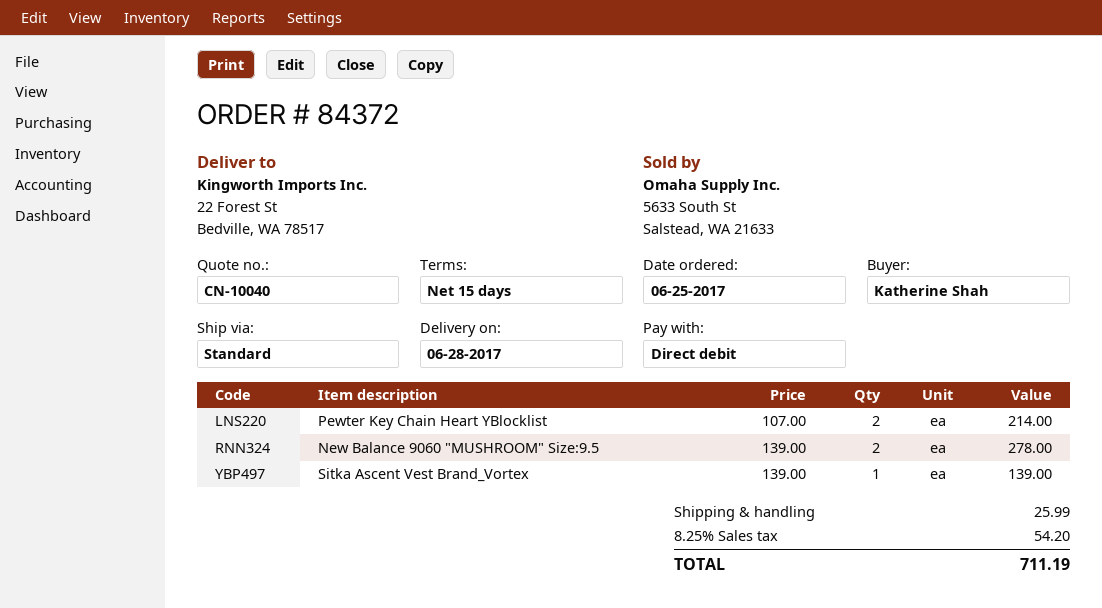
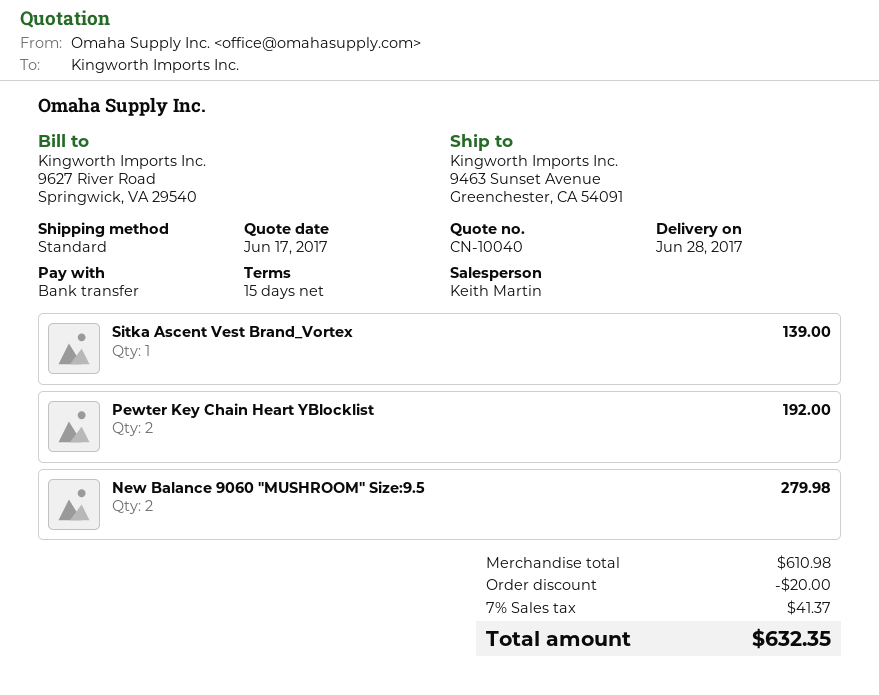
payment method: direct debit -> bank transfer
ship to: 22 Forest St, Bedville, WA 78517 -> 9463 Sunset Avenue, Greenchester, CA 54091
Pewter Key Chain Heart YBlocklist: 2 for 214.00 -> 2 for 192.00
New Balance 9060 "MUSHROOM" Size:9.5: 2 for 278.00 -> 2 for 279.98
discount: none -> 20.00
shipping: 25.99 -> none
tax: 8.25% = 54.20 -> 7% = 41.37
total: 711.19 -> 632.35

